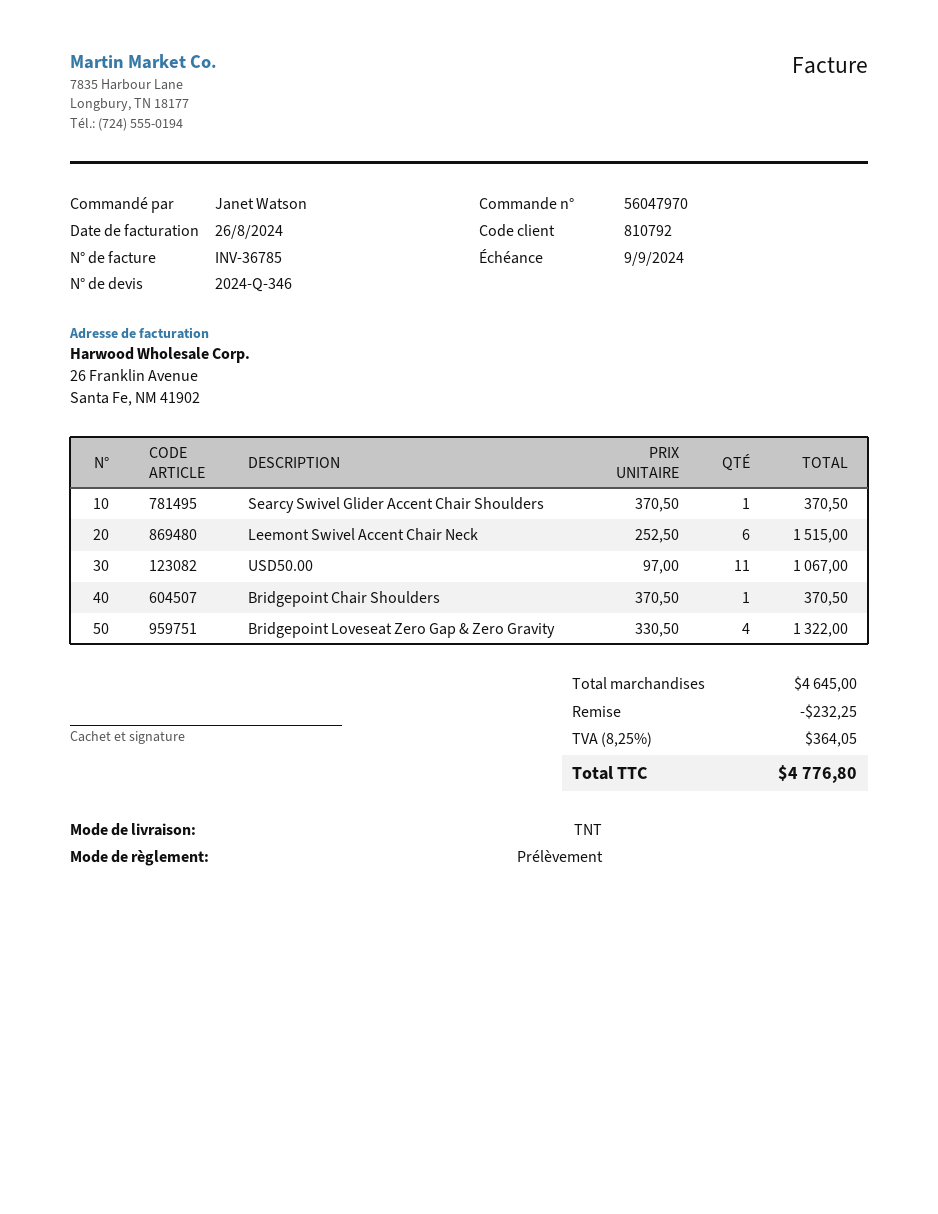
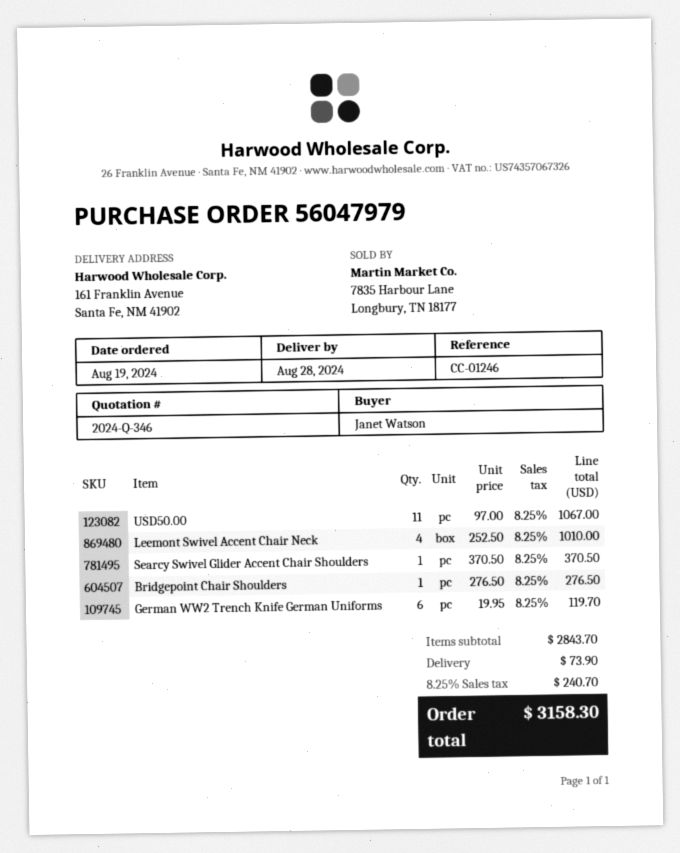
order number: 56047970 -> 56047979
Leemont Swivel Accent Chair Neck: 6 x 252.50 = 1515.00 -> 4 x 252.50 = 1010.00
Bridgepoint Chair Shoulders: 1 x 370.50 = 370.50 -> 1 x 276.50 = 276.50
Bridgepoint Loveseat Zero Gap & Zero Gravity: 4 x 330.50 = 1322.00 -> none
German WW2 Trench Knife German Uniforms: none -> 6 x 19.95 = 119.70
subtotal: 4645.00 -> 2843.70
discount: 232.25 -> none
shipping: none -> 73.90
tax: 8.25% = 364.05 -> 8.25% = 240.70
total: 4776.80 -> 3158.30

